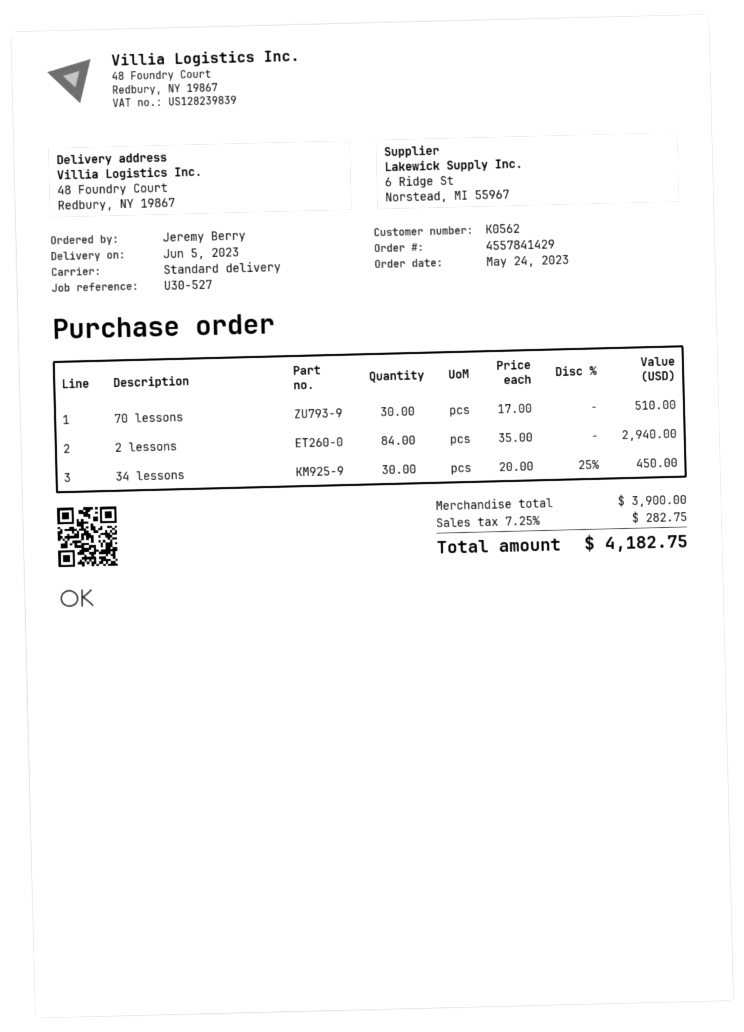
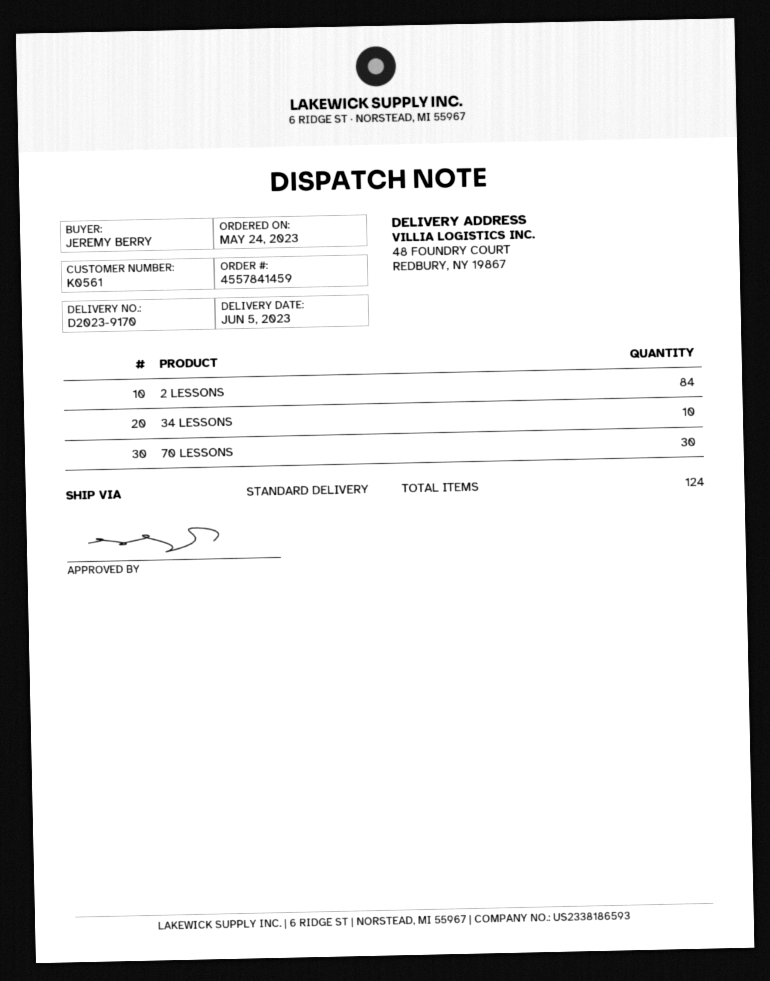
order number: 4557841429 -> 4557841459
customer number: K0562 -> K0561
34 lessons: 30 -> 10

